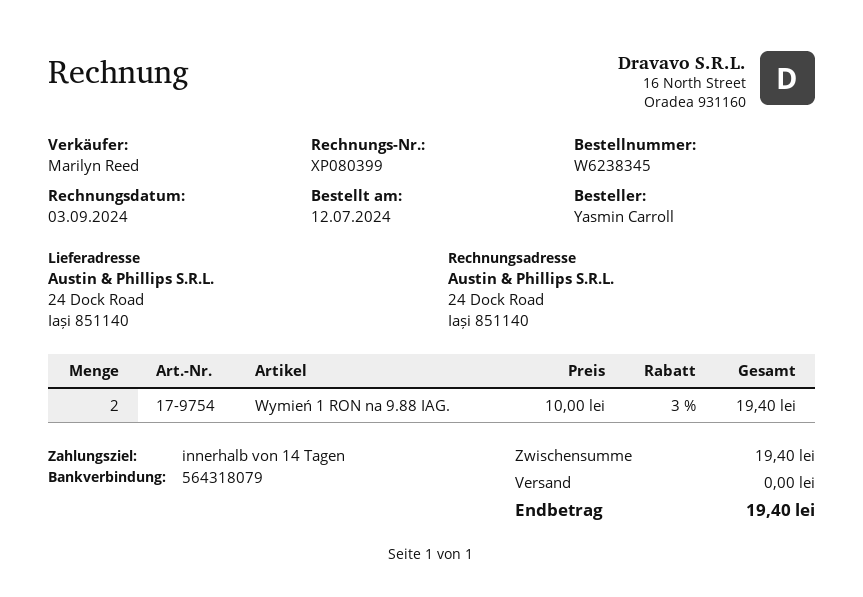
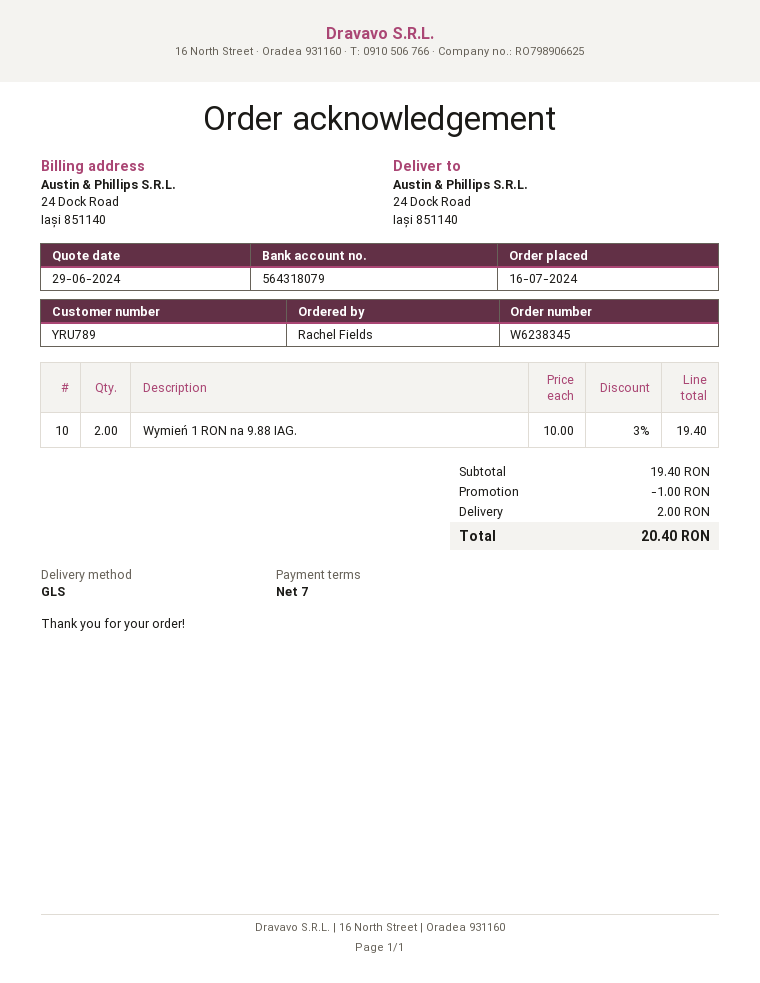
order date: 2024-07-12 -> 2024-07-16
payment terms: 14 days -> 7 days
ordered by: Yasmin Carroll -> Rachel Fields
discount: none -> 1.00
shipping: 0.00 -> 2.00
total: 19.40 -> 20.40

